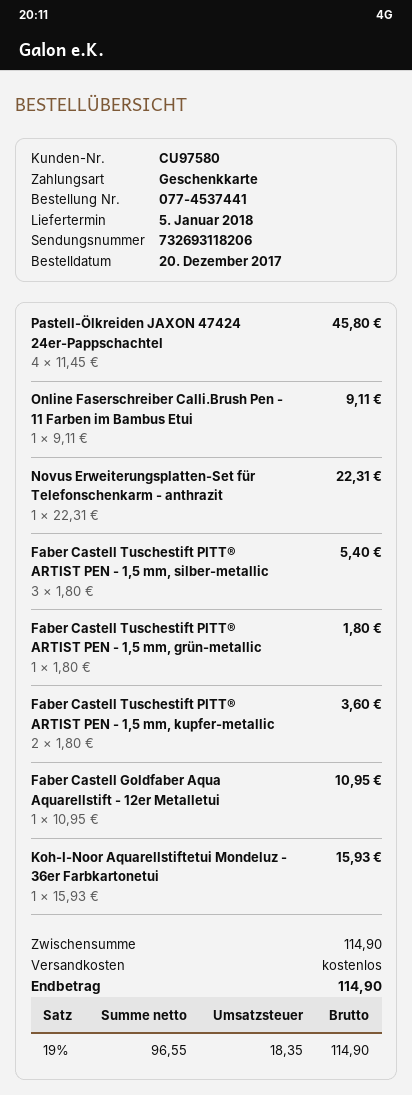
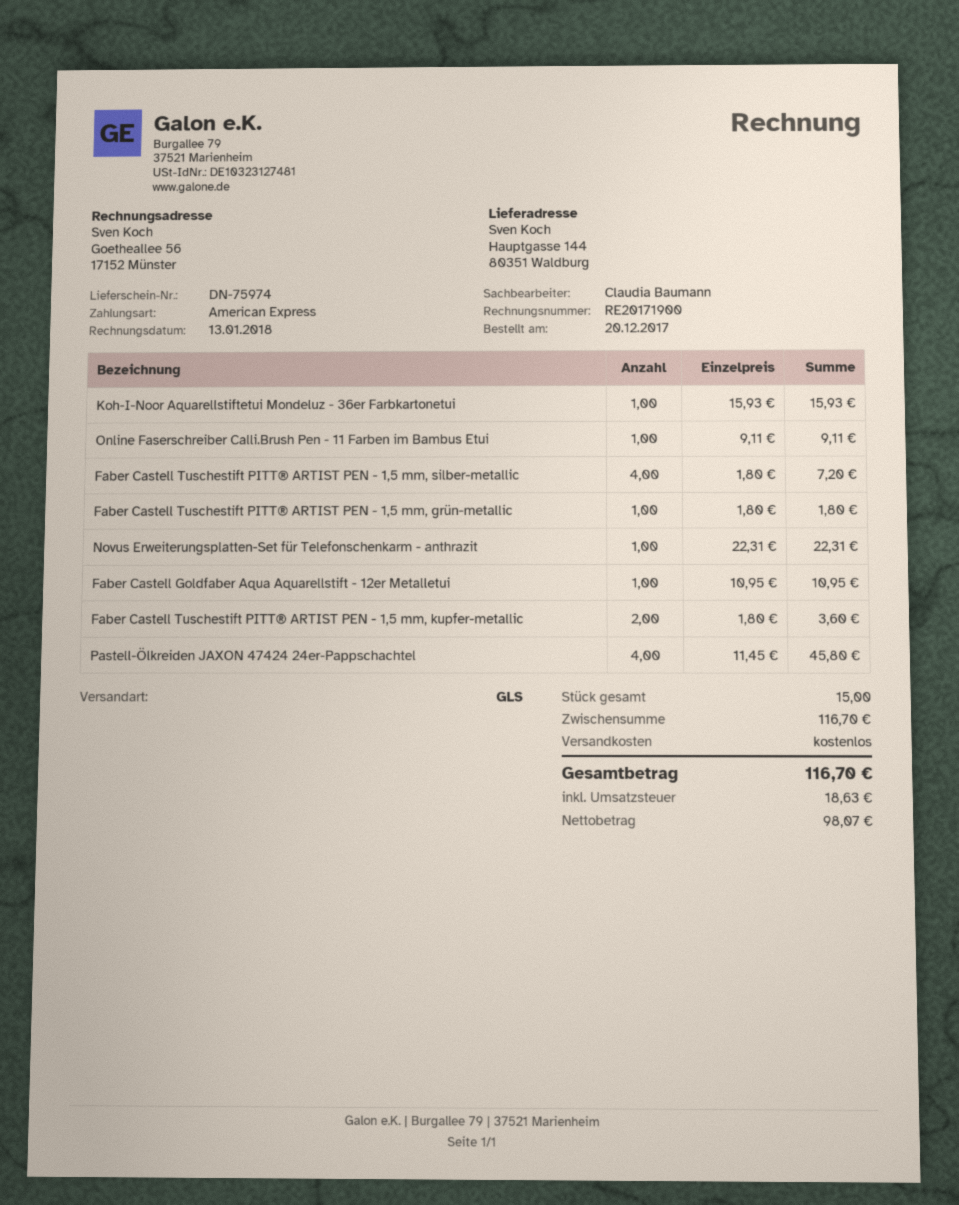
payment method: gift card -> American Express
Faber Castell Tuschestift PITT® ARTIST PEN - 1,5 mm, silber-metallic: 3 x 1.80 = 5.40 -> 4 x 1.80 = 7.20
subtotal: 114.90 -> 116.70
net: 96.55 -> 98.07
tax: 18.35 -> 18.63
total: 114.90 -> 116.70

